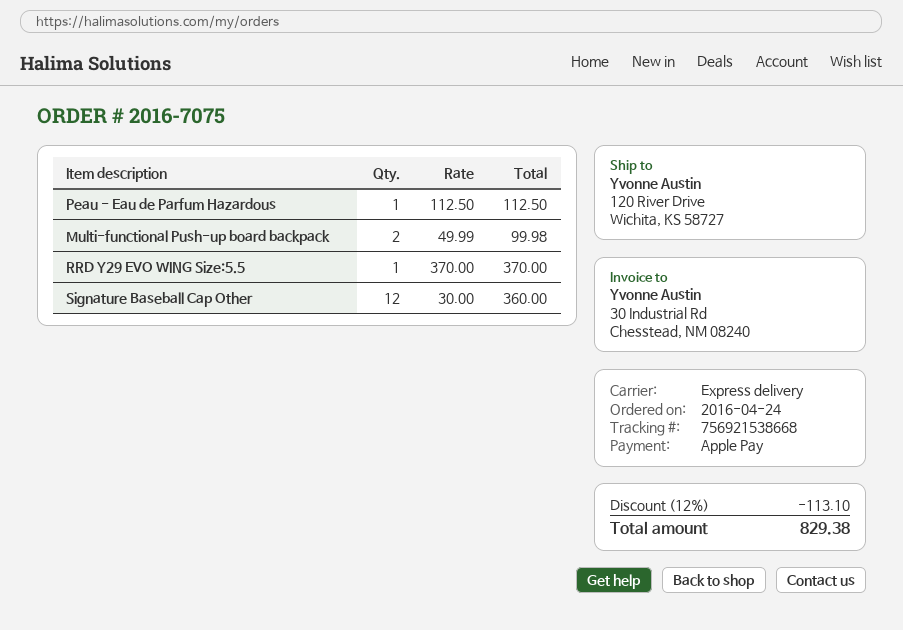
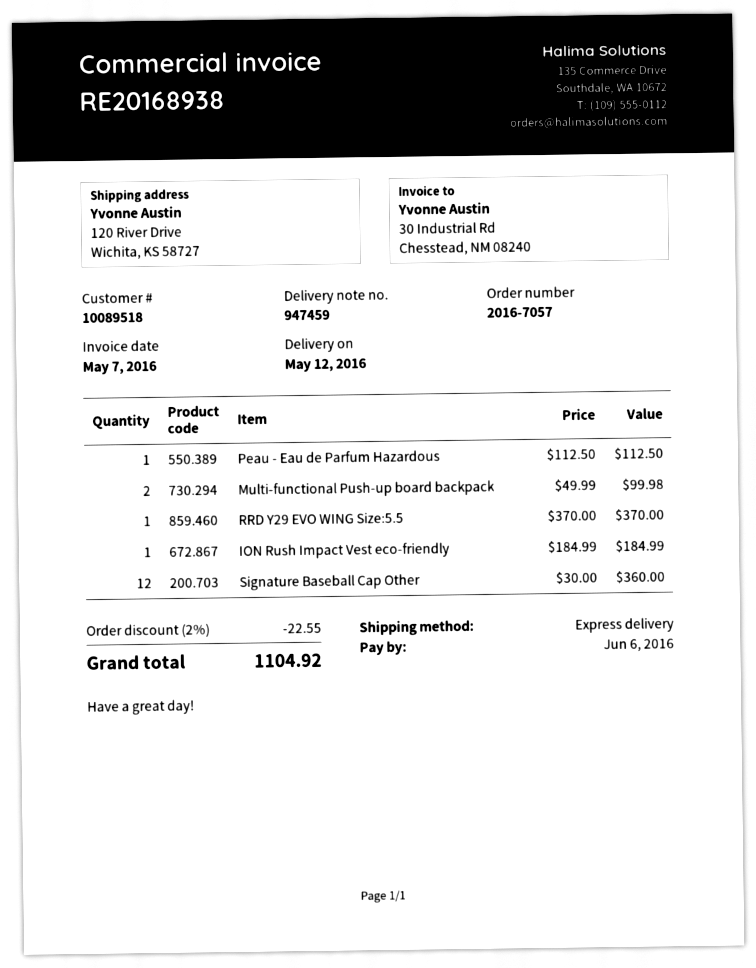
order number: 2016-7075 -> 2016-7057
ION Rush Impact Vest eco-friendly: none -> 1 x 184.99 = 184.99
discount: 12% = 113.10 -> 2% = 22.55
total: 829.38 -> 1104.92

